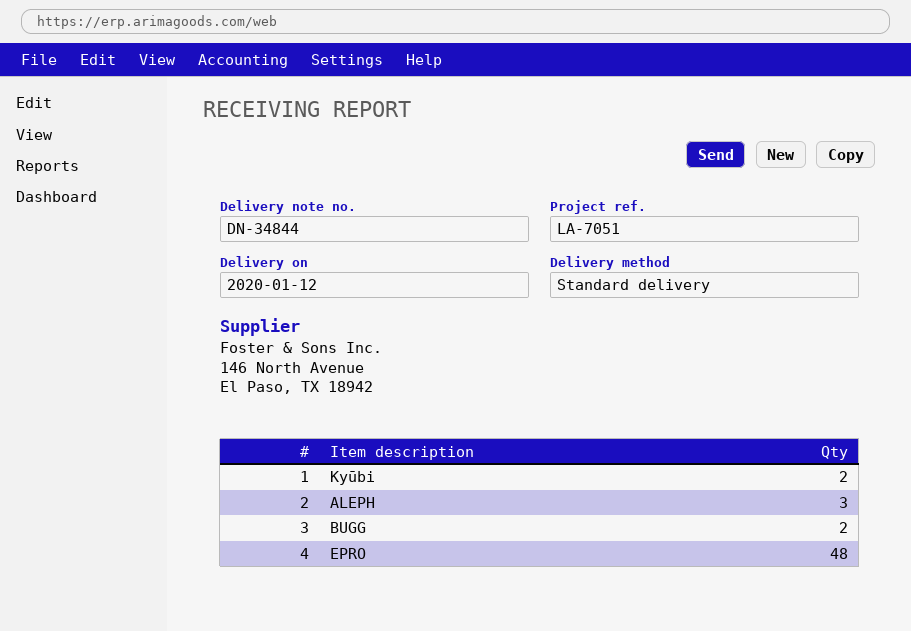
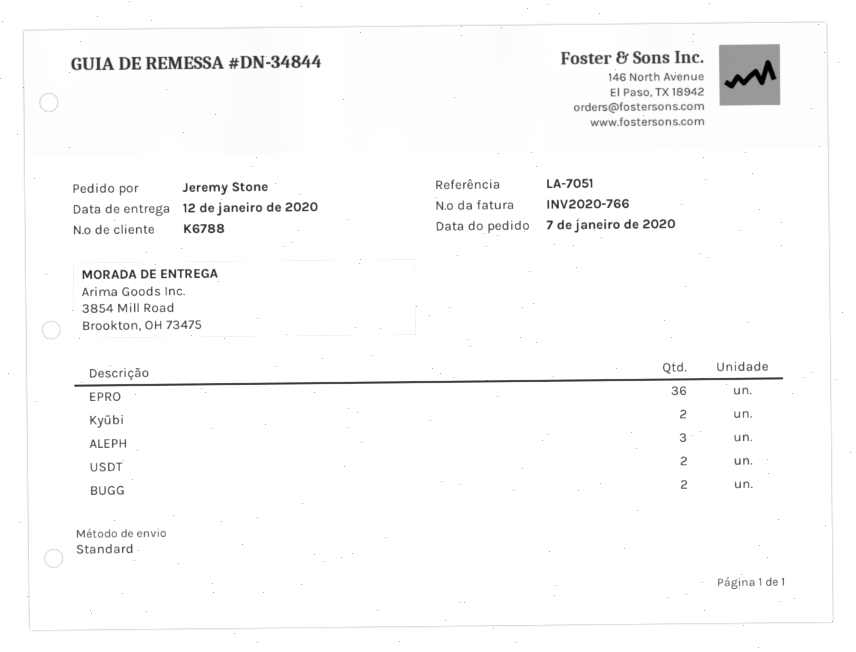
EPRO: 48 -> 36
USDT: none -> 2

